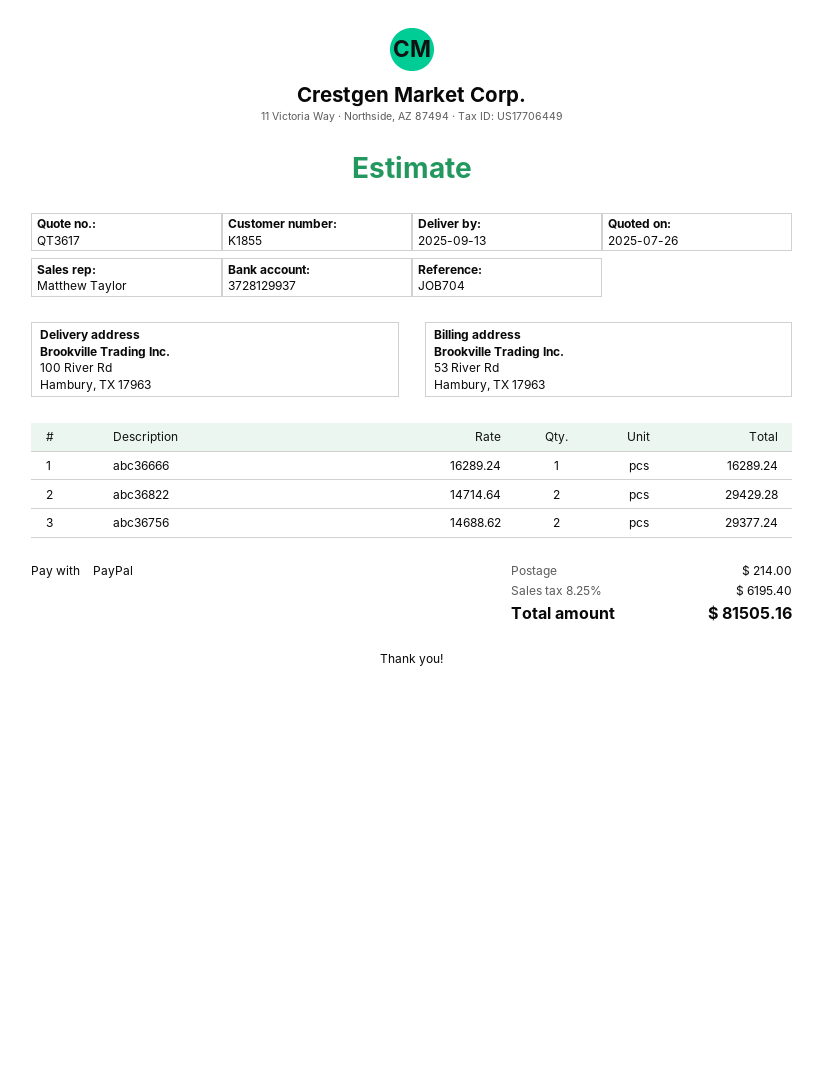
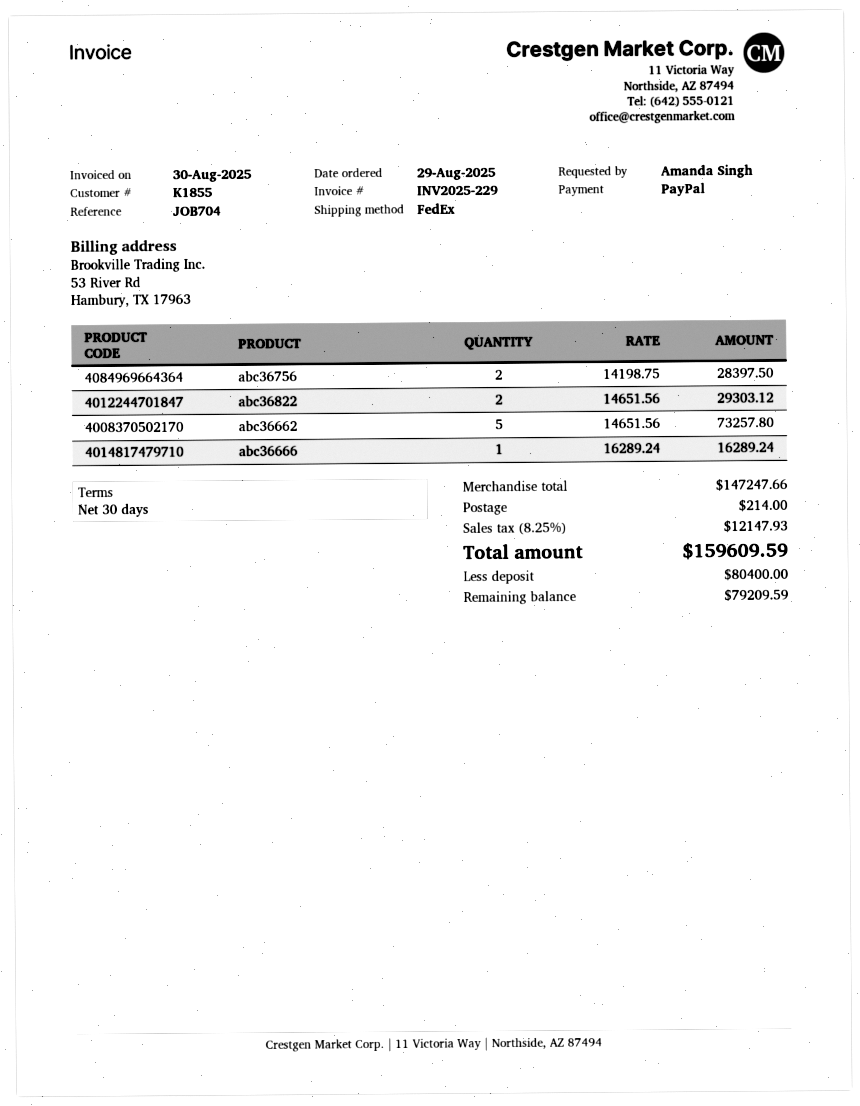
abc36822: 2 x 14714.64 = 29429.28 -> 2 x 14651.56 = 29303.12
abc36756: 2 x 14688.62 = 29377.24 -> 2 x 14198.75 = 28397.50
abc36662: none -> 5 x 14651.56 = 73257.80
tax: 8.25% = 6195.40 -> 8.25% = 12147.93
total: 81505.16 -> 159609.59

